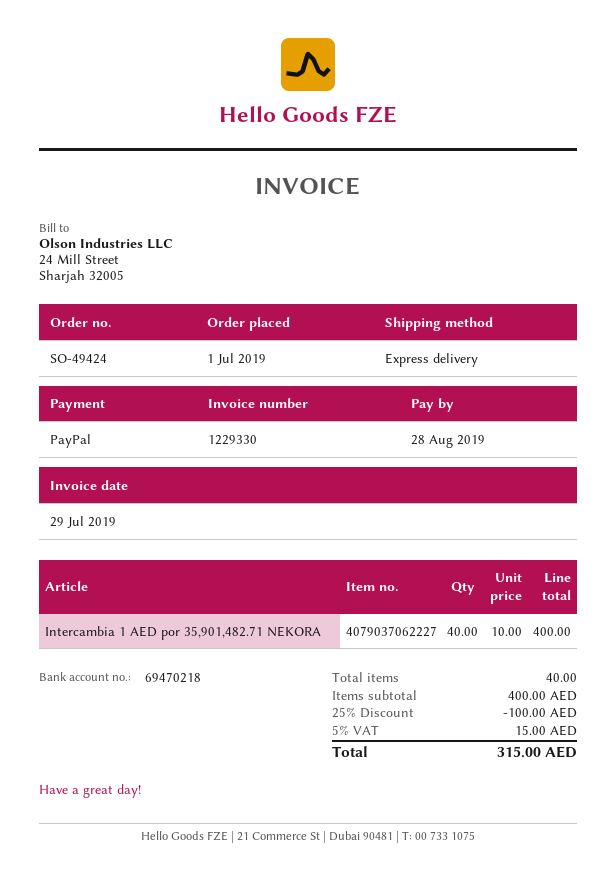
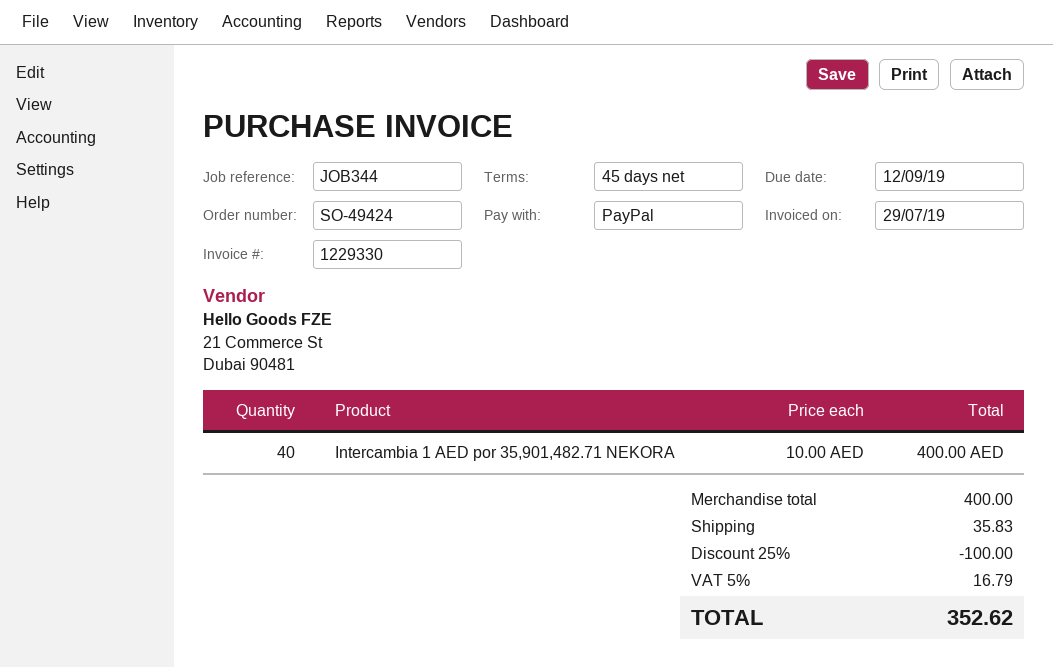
due date: 2019-08-28 -> 2019-09-12
shipping: none -> 35.83
tax: 5% = 15.00 -> 5% = 16.79
total: 315.00 -> 352.62

